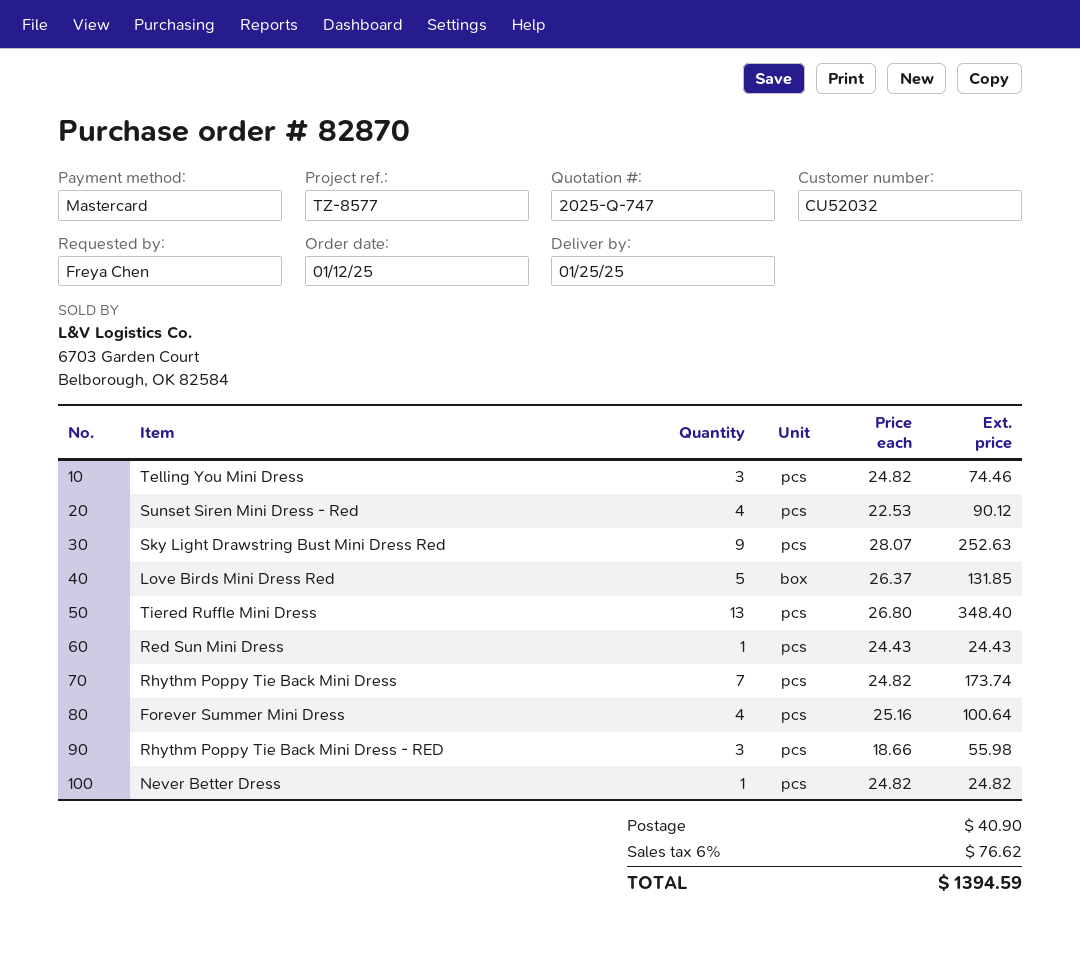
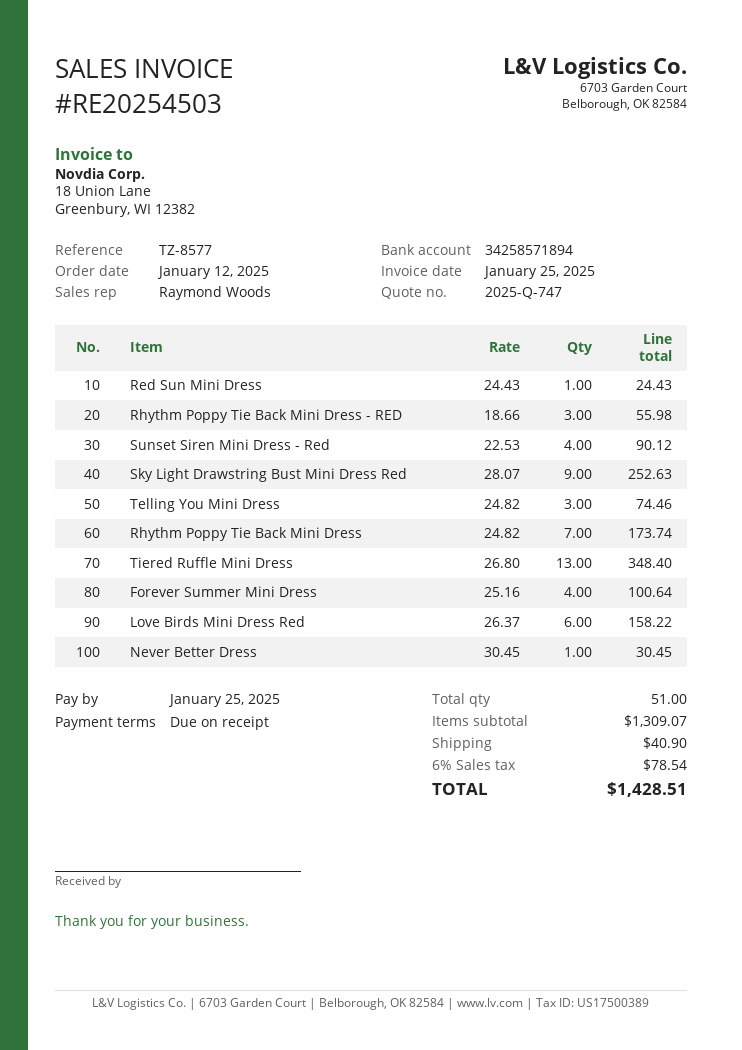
Love Birds Mini Dress Red: 5 x 26.37 = 131.85 -> 6 x 26.37 = 158.22
Never Better Dress: 1 x 24.82 = 24.82 -> 1 x 30.45 = 30.45
tax: 6% = 76.62 -> 6% = 78.54
total: 1394.59 -> 1428.51

